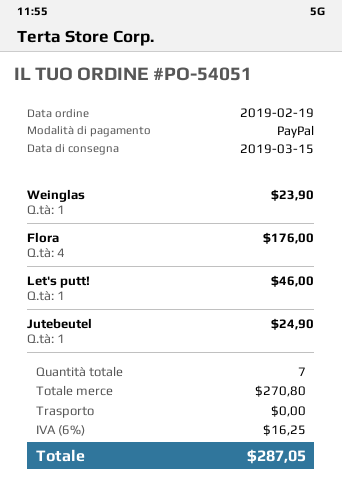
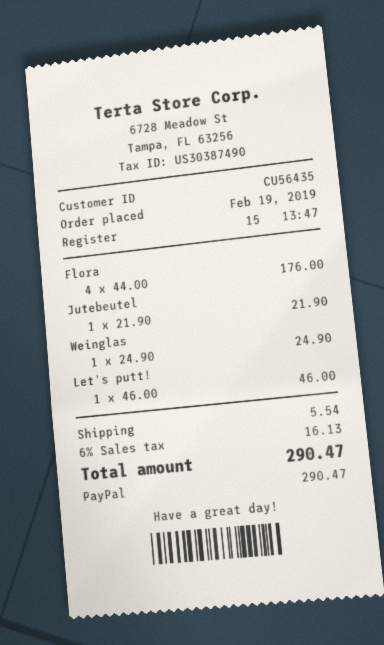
Weinglas: 1 for 23.90 -> 1 for 24.90
Jutebeutel: 1 for 24.90 -> 1 for 21.90
shipping: 0.00 -> 5.54
tax: 6% = 16.25 -> 6% = 16.13
total: 287.05 -> 290.47

